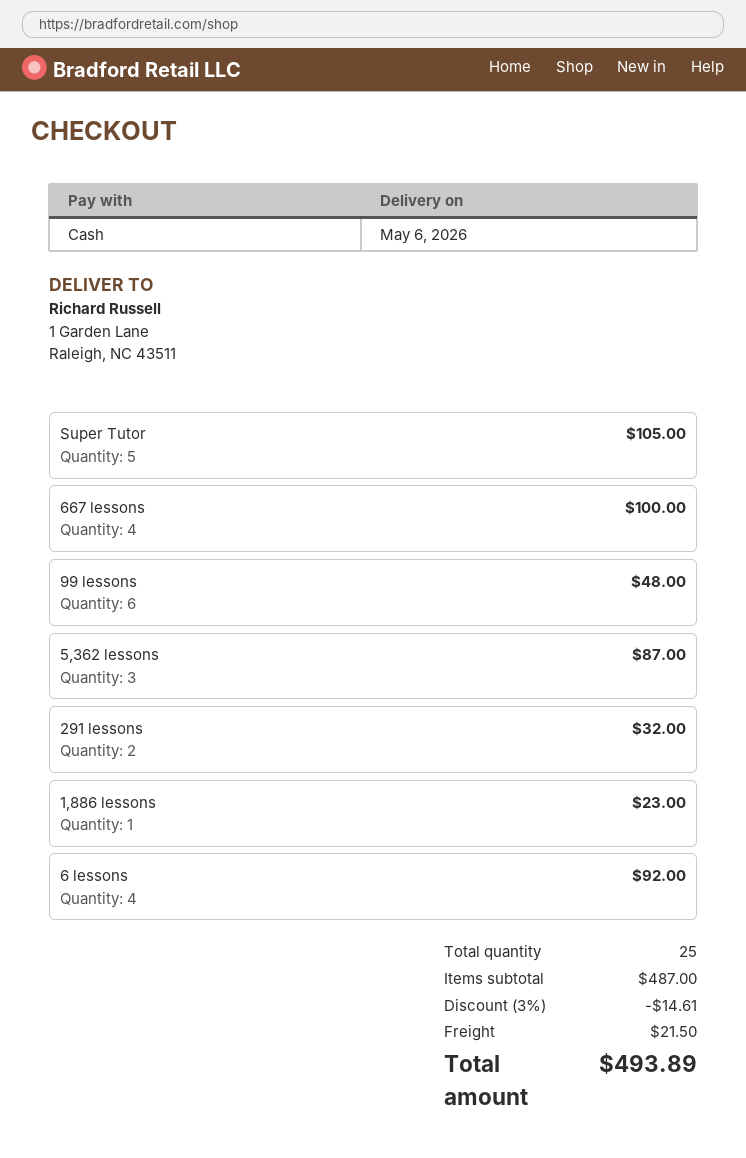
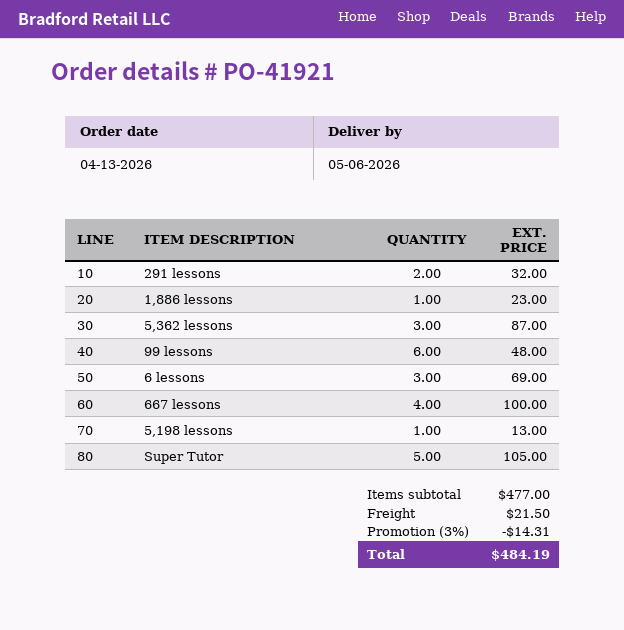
6 lessons: 4 for 92.00 -> 3 for 69.00
5,198 lessons: none -> 1 for 13.00
subtotal: 487.00 -> 477.00
discount: 3% = 14.61 -> 3% = 14.31
total: 493.89 -> 484.19

